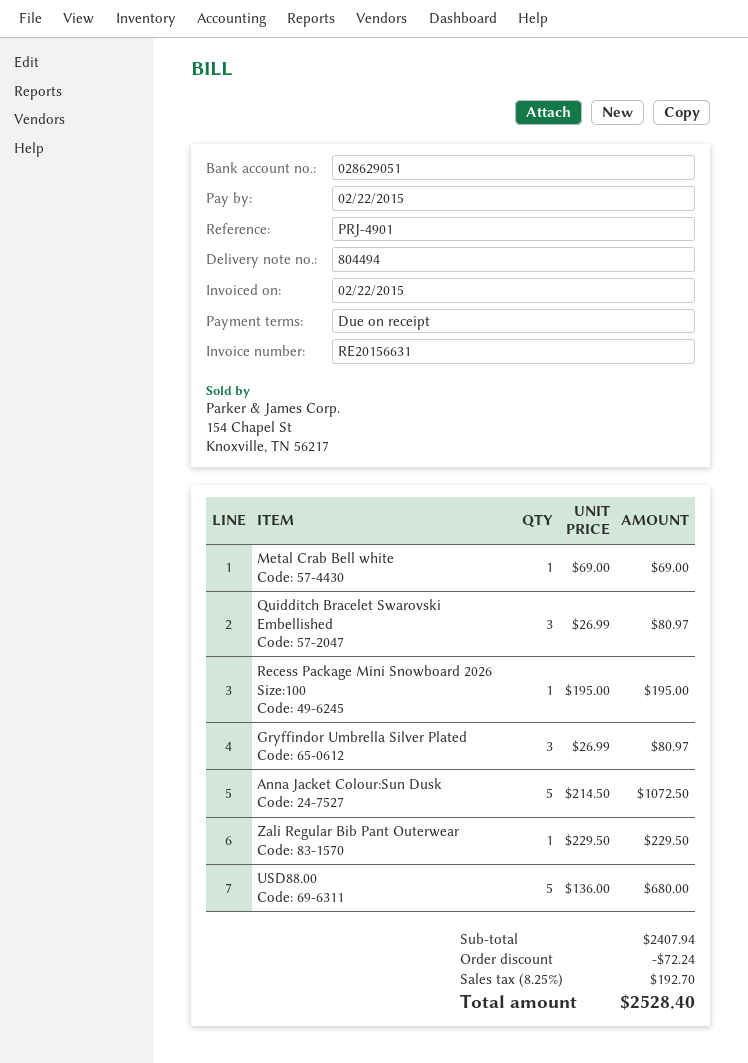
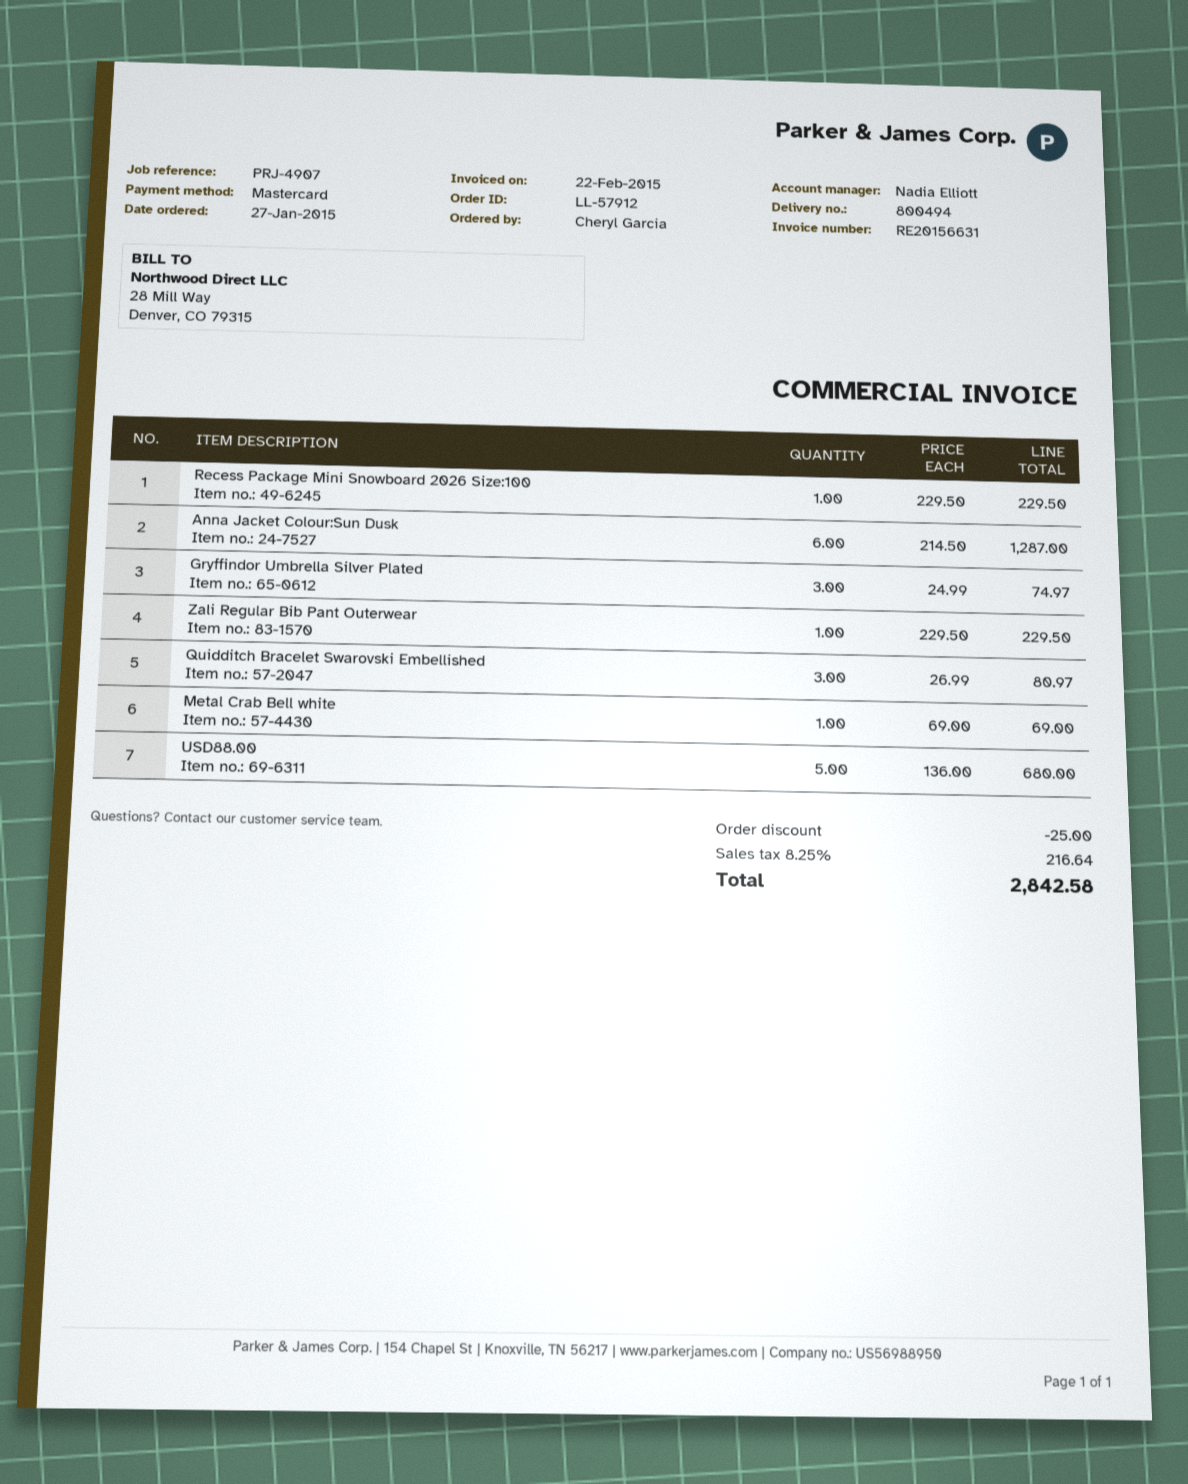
delivery note number: 804494 -> 800494
reference: PRJ-4901 -> PRJ-4907
Recess Package Mini Snowboard 2026 Size:100: 1 x 195.00 = 195.00 -> 1 x 229.50 = 229.50
Gryffindor Umbrella Silver Plated: 3 x 26.99 = 80.97 -> 3 x 24.99 = 74.97
Anna Jacket Colour:Sun Dusk: 5 x 214.50 = 1072.50 -> 6 x 214.50 = 1287.00
discount: 72.24 -> 25.00
tax: 8.25% = 192.70 -> 8.25% = 216.64
total: 2528.40 -> 2842.58

